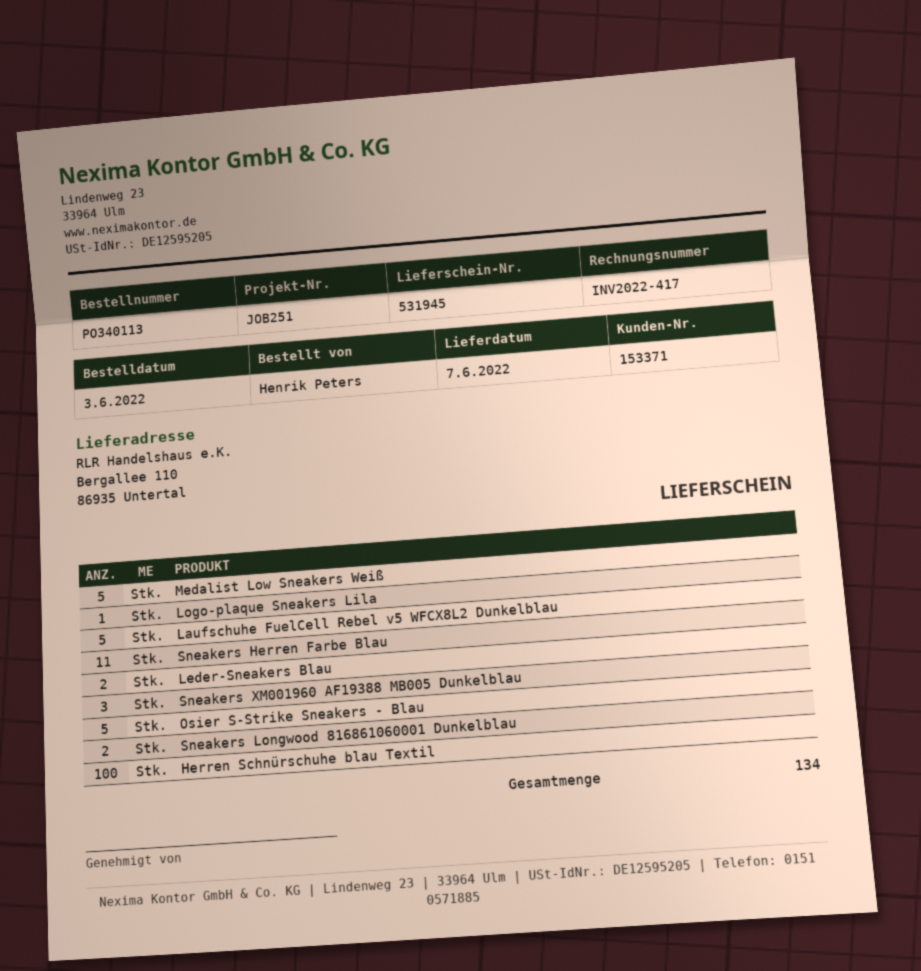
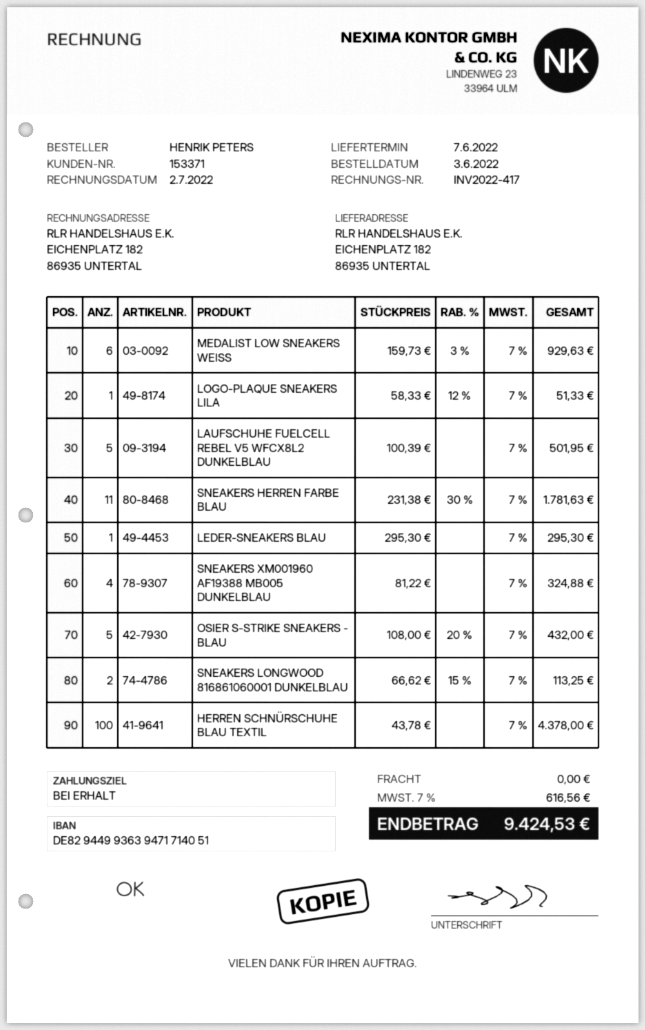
ship to: Bergallee 110, 86935 Untertal -> EICHENPLATZ 182, 86935 UNTERTAL
Medalist Low Sneakers Weiß: 5 -> 6
Leder-Sneakers Blau: 2 -> 1
Sneakers XM001960 AF19388 MB005 Dunkelblau: 3 -> 4

